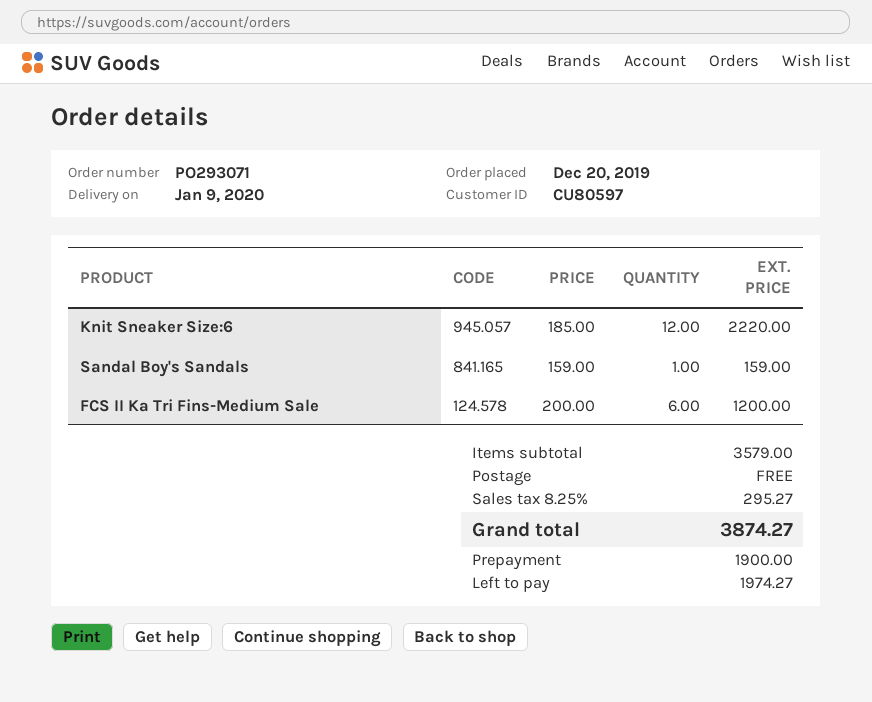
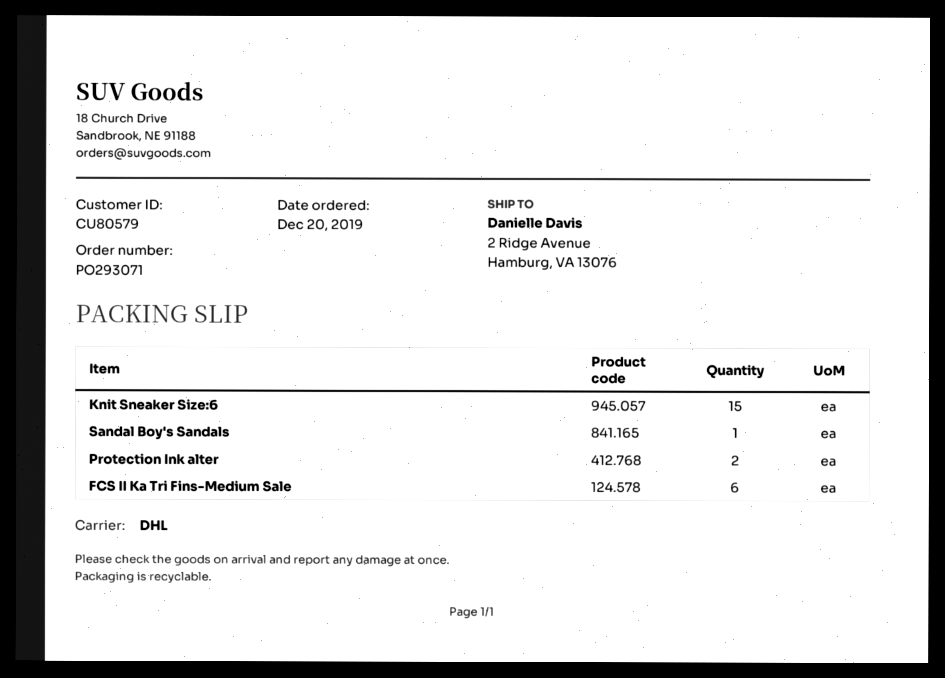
customer number: CU80597 -> CU80579
Knit Sneaker Size:6: 12 -> 15
Protection Ink alter: none -> 2

